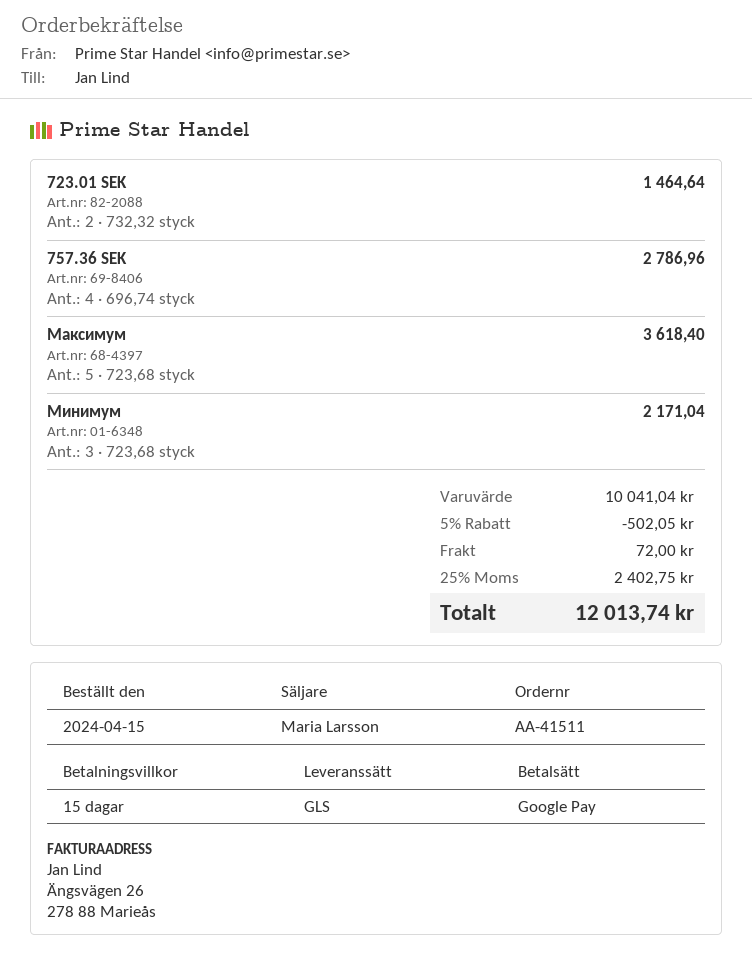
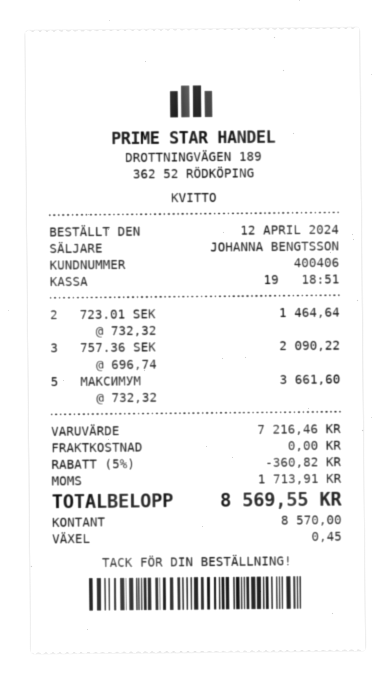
order date: 2024-04-15 -> 2024-04-12
sales rep: Maria Larsson -> JOHANNA BENGTSSON
payment method: Google Pay -> cash
757.36 SEK: 4 x 696.74 = 2786.96 -> 3 x 696.74 = 2090.22
Максимум: 5 x 723.68 = 3618.40 -> 5 x 732.32 = 3661.60
Минимум: 3 x 723.68 = 2171.04 -> none
subtotal: 10041.04 -> 7216.46
discount: 5% = 502.05 -> 5% = 360.82
shipping: 72.00 -> 0.00
tax: 2402.75 -> 1713.91
total: 12013.74 -> 8569.55

